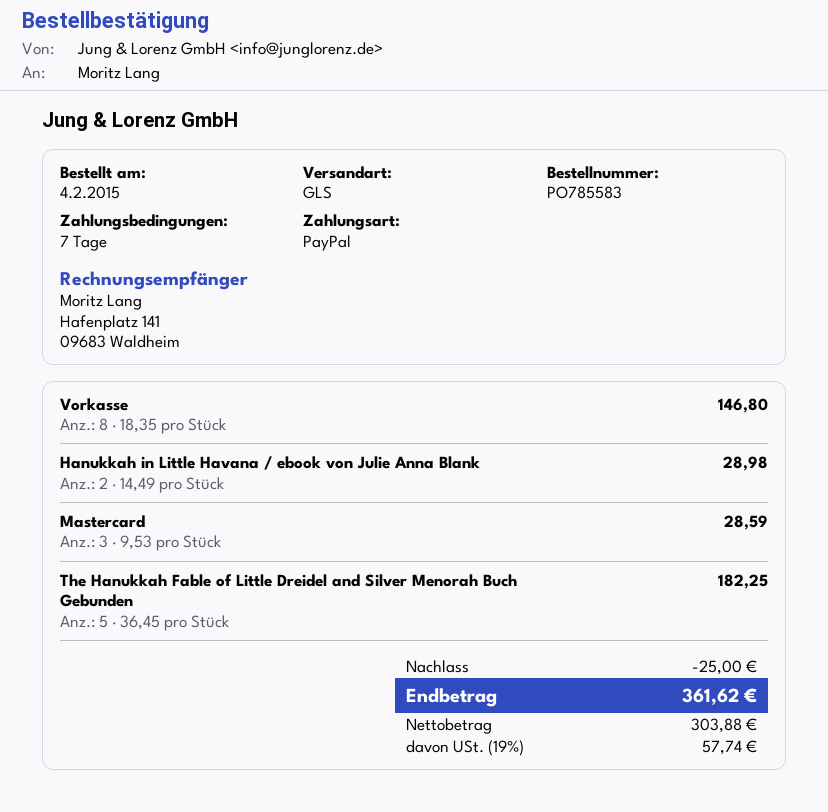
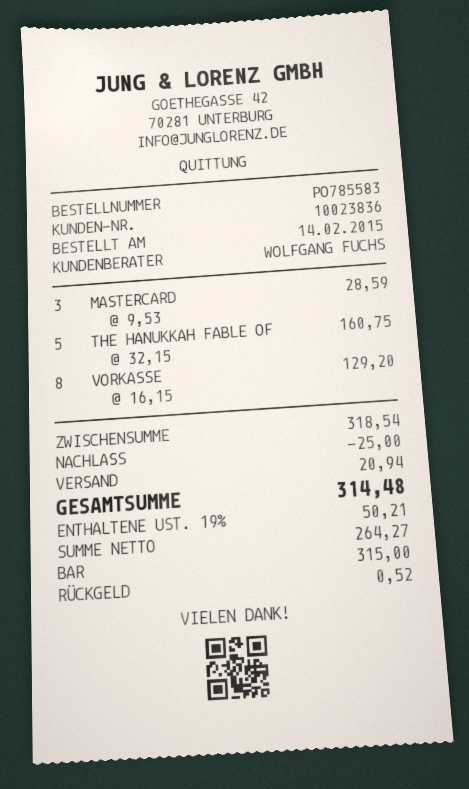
order date: 2015-02-04 -> 2015-02-14
payment method: PayPal -> cash
Vorkasse: 8 x 18.35 = 146.80 -> 8 x 16.15 = 129.20
Hanukkah in Little Havana / ebook von Julie Anna Blank: 2 x 14.49 = 28.98 -> none
The Hanukkah Fable of Little Dreidel and Silver Menorah Buch Gebunden: 5 x 36.45 = 182.25 -> 5 x 32.15 = 160.75
shipping: none -> 20.94
net: 303.88 -> 264.27
tax: 19% = 57.74 -> 19% = 50.21
total: 361.62 -> 314.48

